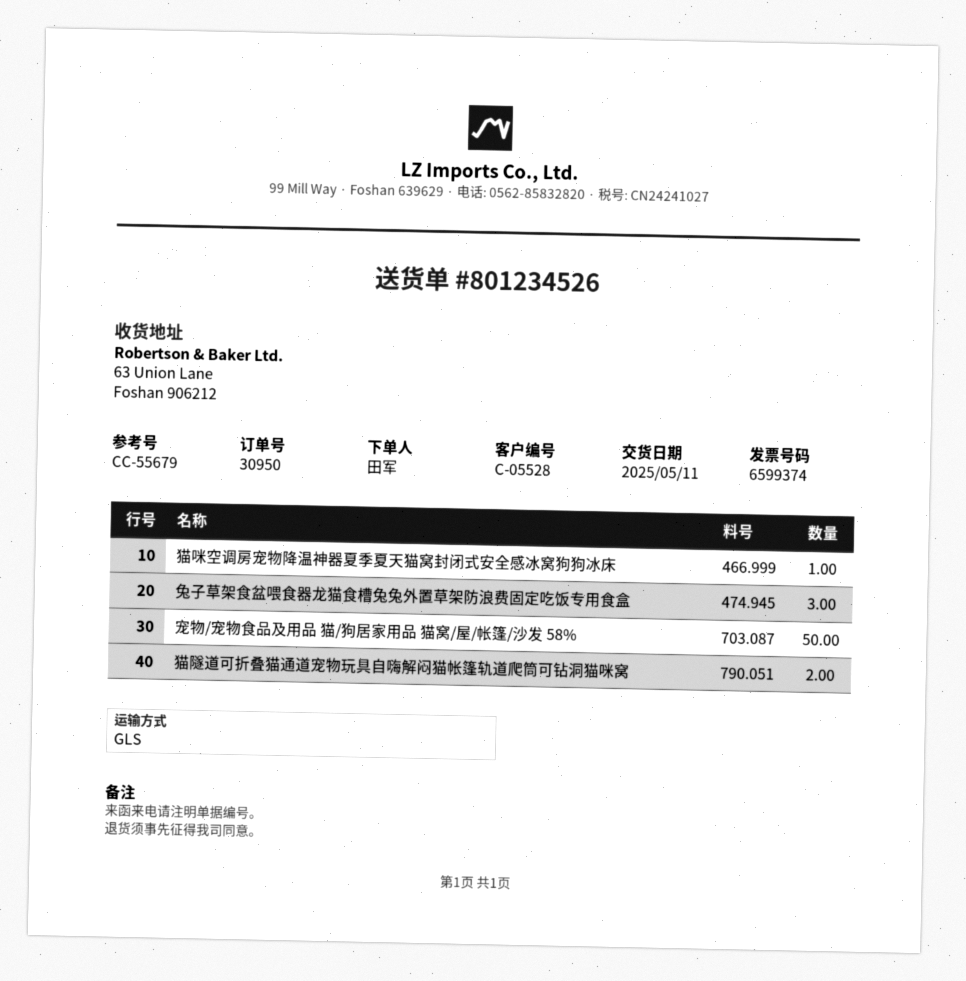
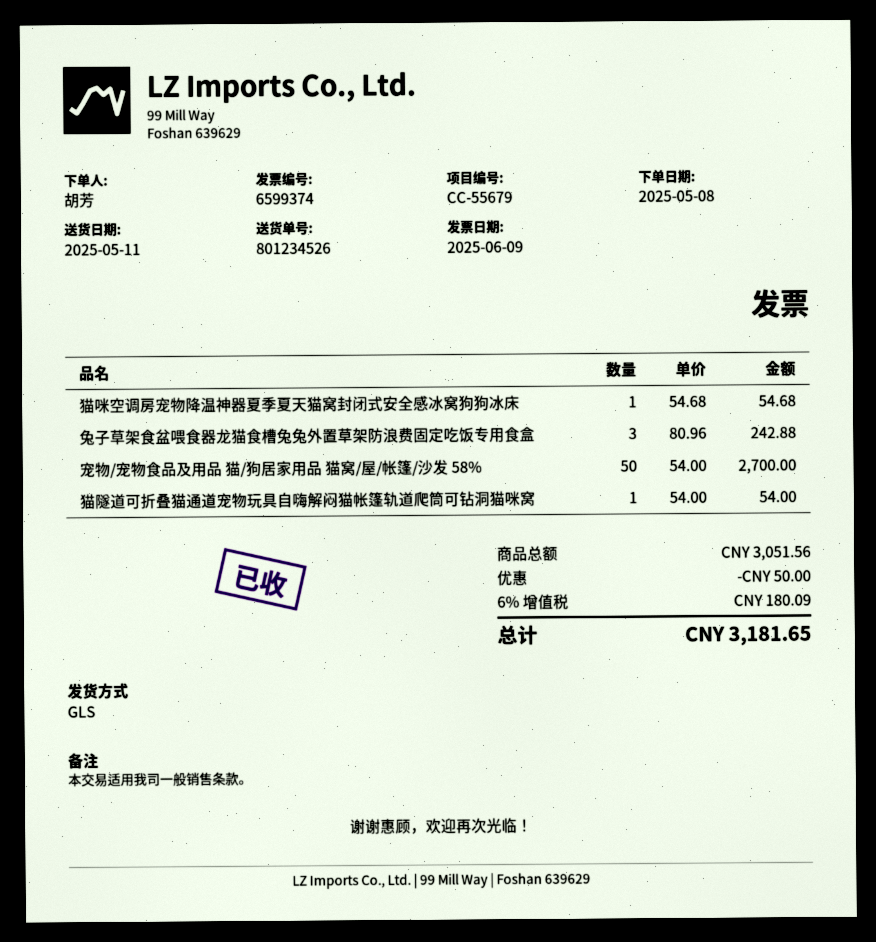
ordered by: 田军 -> 胡芳
猫隧道可折叠猫通道宠物玩具自嗨解闷猫帐篷轨道爬筒可钻洞猫咪窝: 2 -> 1

